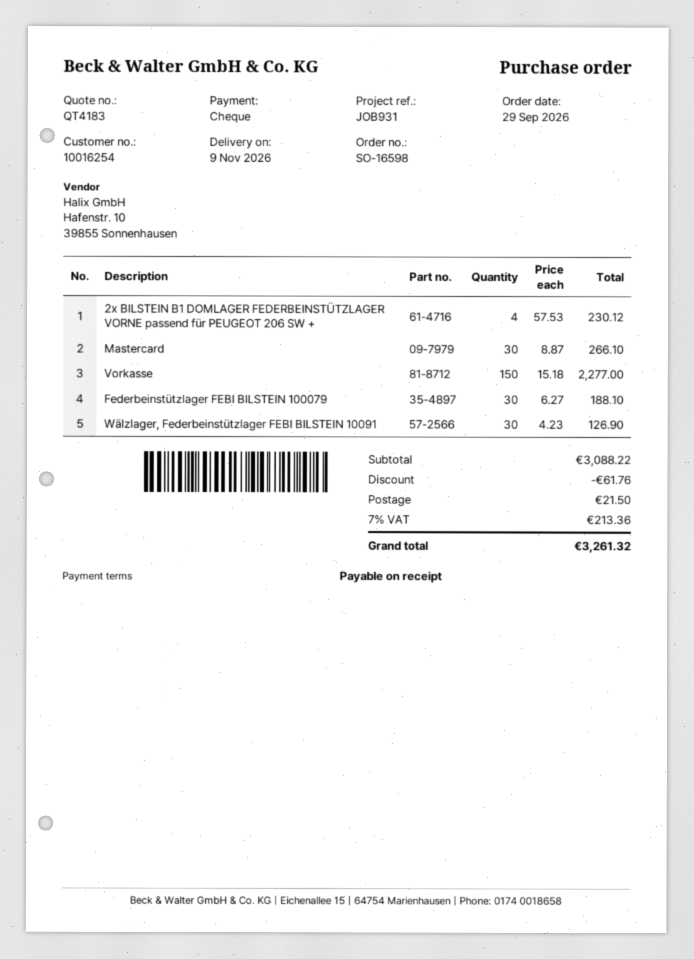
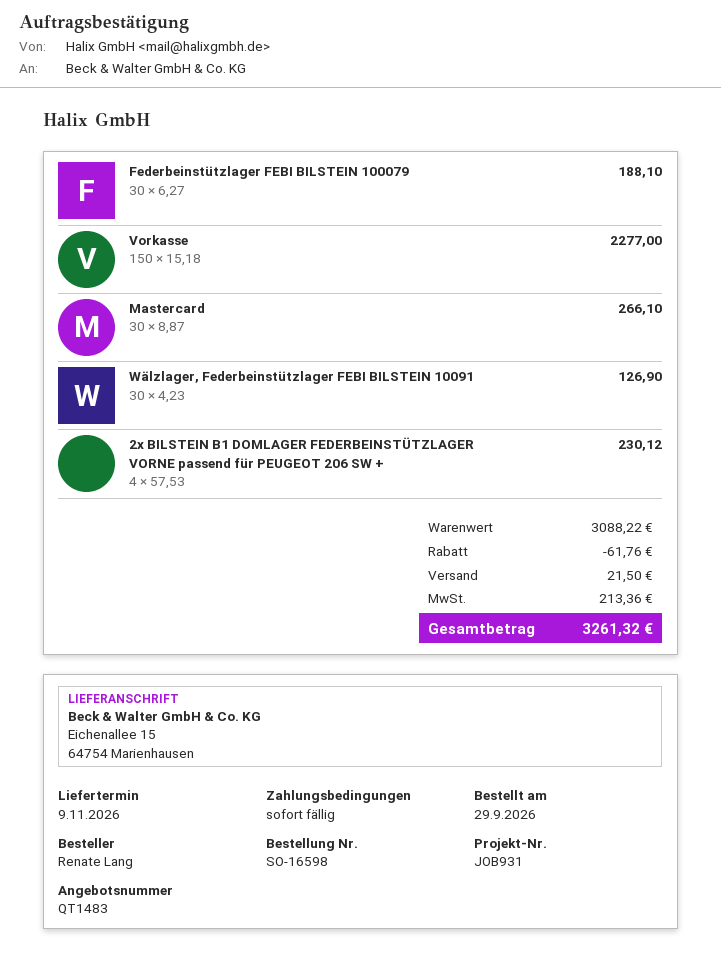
quote number: QT4183 -> QT1483

